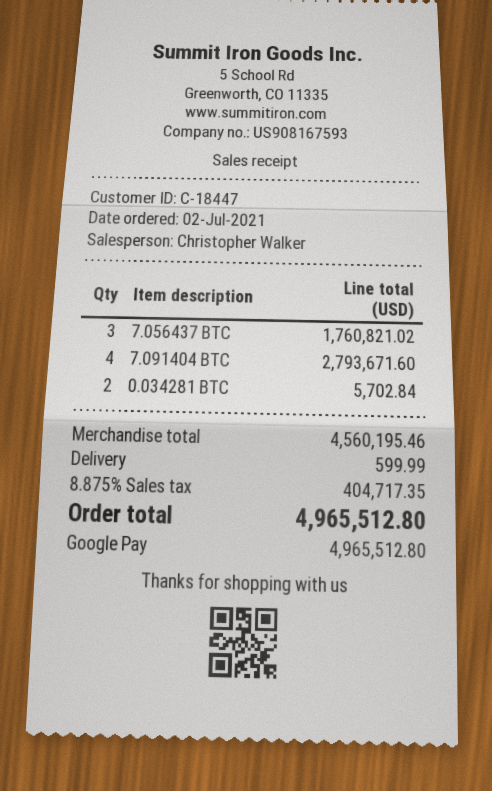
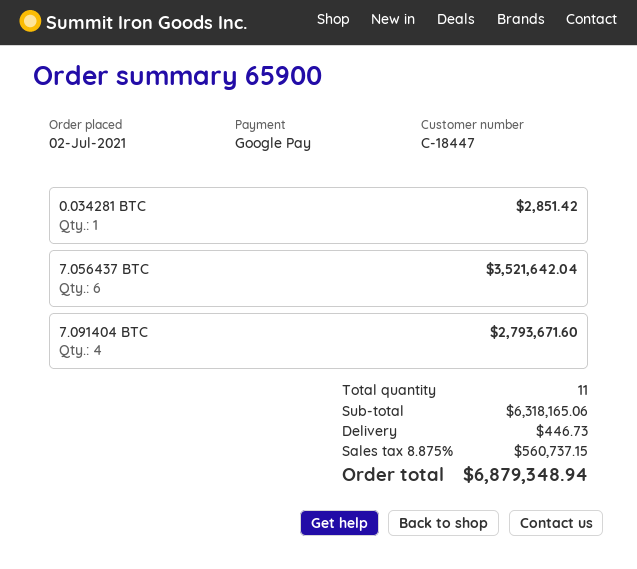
7.056437 BTC: 3 for 1760821.02 -> 6 for 3521642.04
0.034281 BTC: 2 for 5702.84 -> 1 for 2851.42
subtotal: 4560195.46 -> 6318165.06
shipping: 599.99 -> 446.73
tax: 8.875% = 404717.35 -> 8.875% = 560737.15
total: 4965512.80 -> 6879348.94

